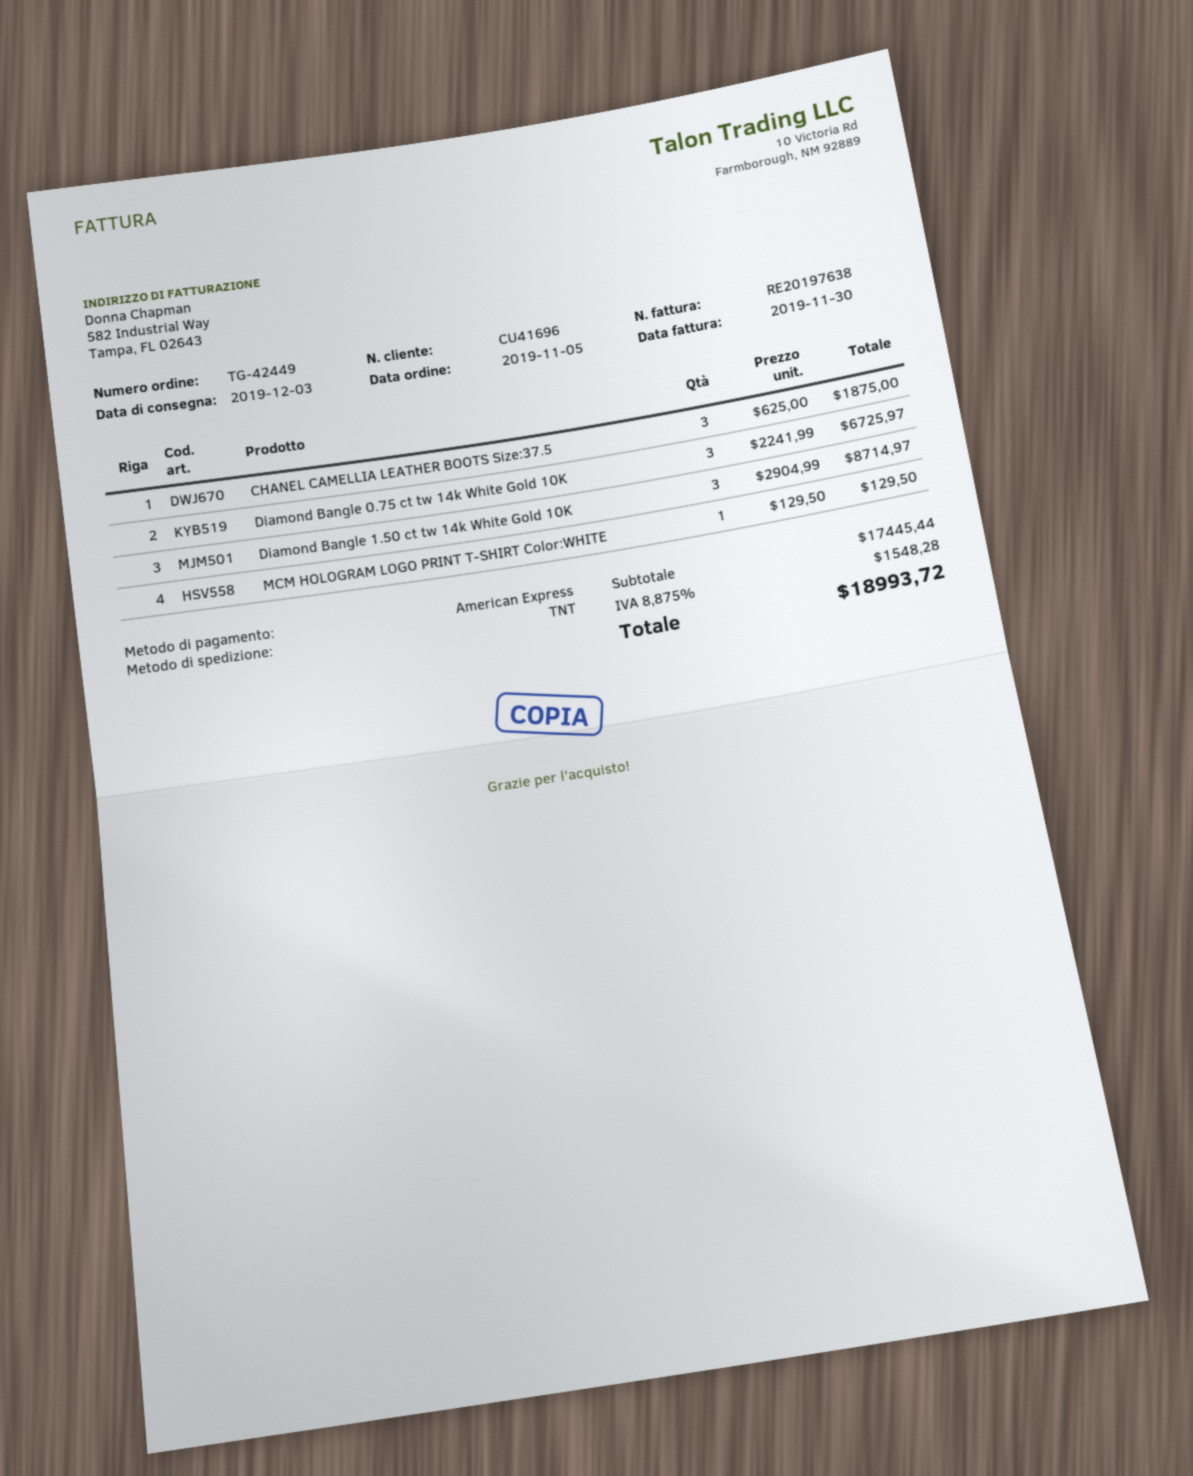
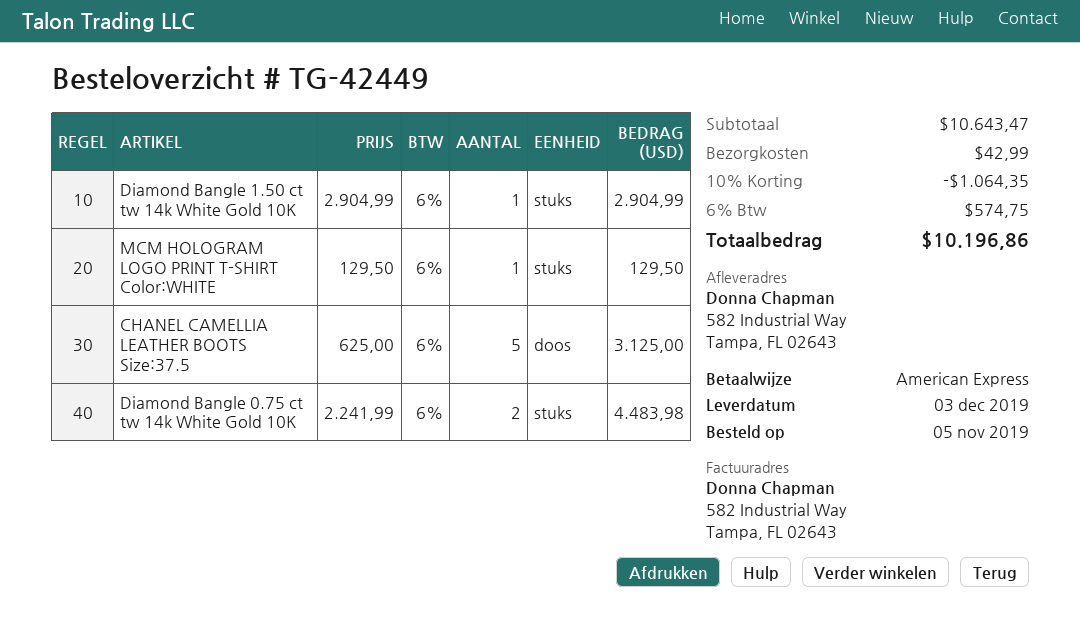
CHANEL CAMELLIA LEATHER BOOTS Size:37.5: 3 x 625.00 = 1875.00 -> 5 x 625.00 = 3125.00
Diamond Bangle 0.75 ct tw 14k White Gold 10K: 3 x 2241.99 = 6725.97 -> 2 x 2241.99 = 4483.98
Diamond Bangle 1.50 ct tw 14k White Gold 10K: 3 x 2904.99 = 8714.97 -> 1 x 2904.99 = 2904.99
subtotal: 17445.44 -> 10643.47
discount: none -> 10% = 1064.35
shipping: none -> 42.99
tax: 8.875% = 1548.28 -> 6% = 574.75
total: 18993.72 -> 10196.86

